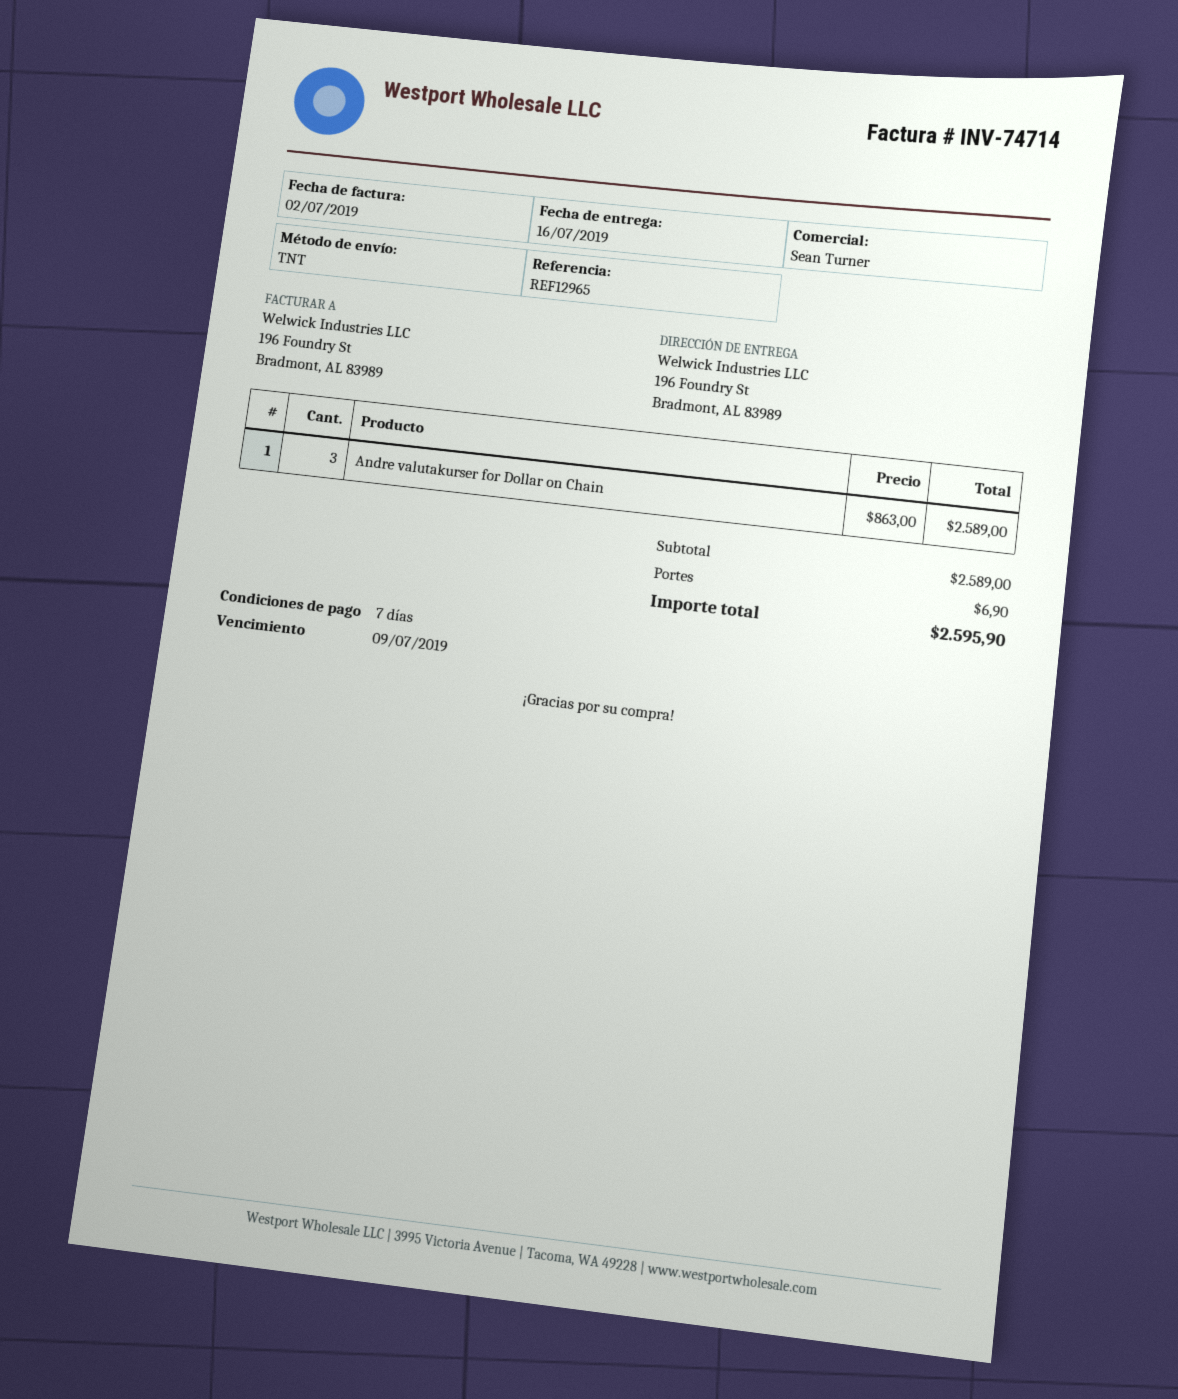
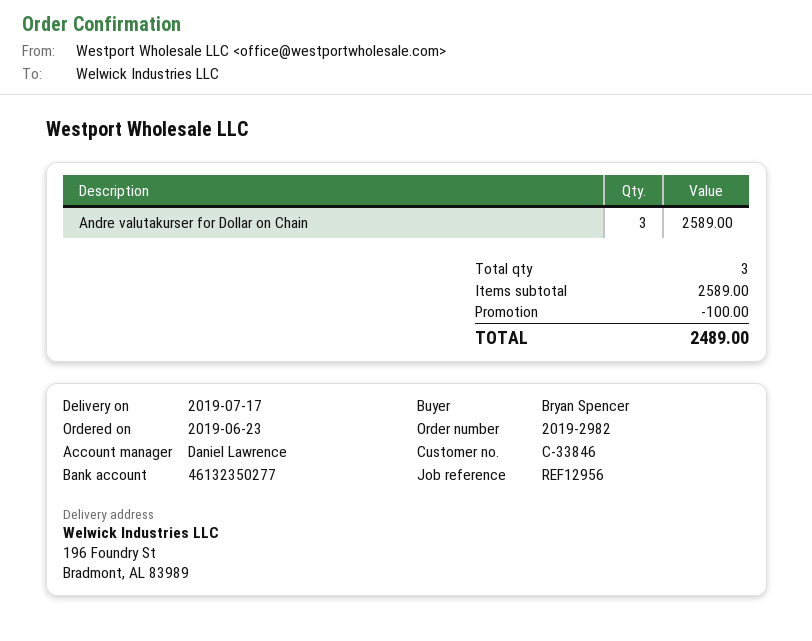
delivery date: 2019-07-16 -> 2019-07-17
reference: REF12965 -> REF12956
sales rep: Sean Turner -> Daniel Lawrence
discount: none -> 100.00
shipping: 6.90 -> none
total: 2595.90 -> 2489.00

